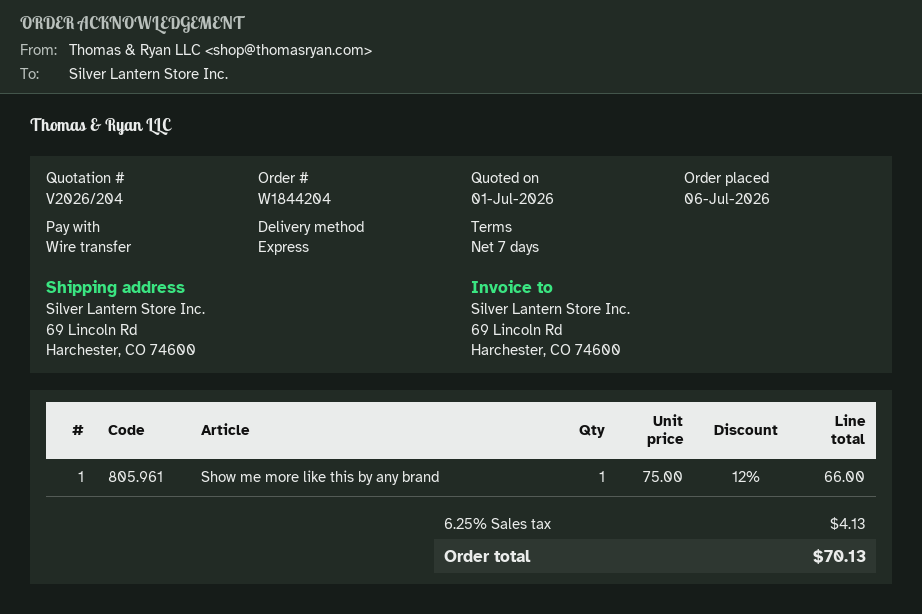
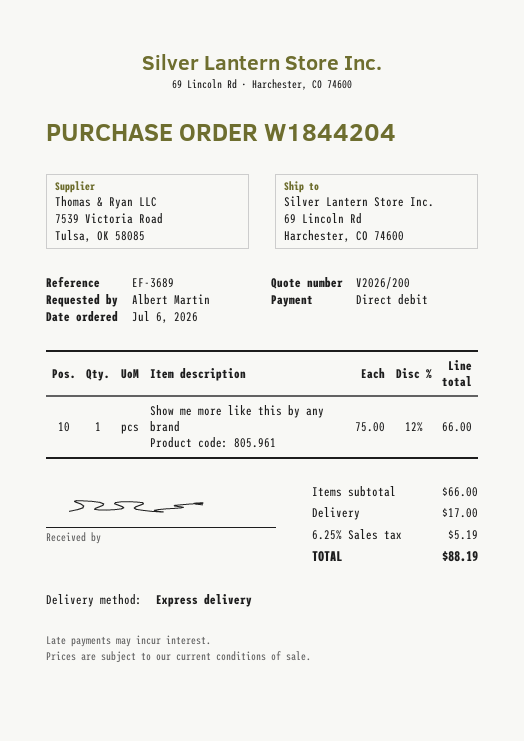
quote number: V2026/204 -> V2026/200
payment method: bank transfer -> direct debit
shipping: none -> 17.00
tax: 6.25% = 4.13 -> 6.25% = 5.19
total: 70.13 -> 88.19

